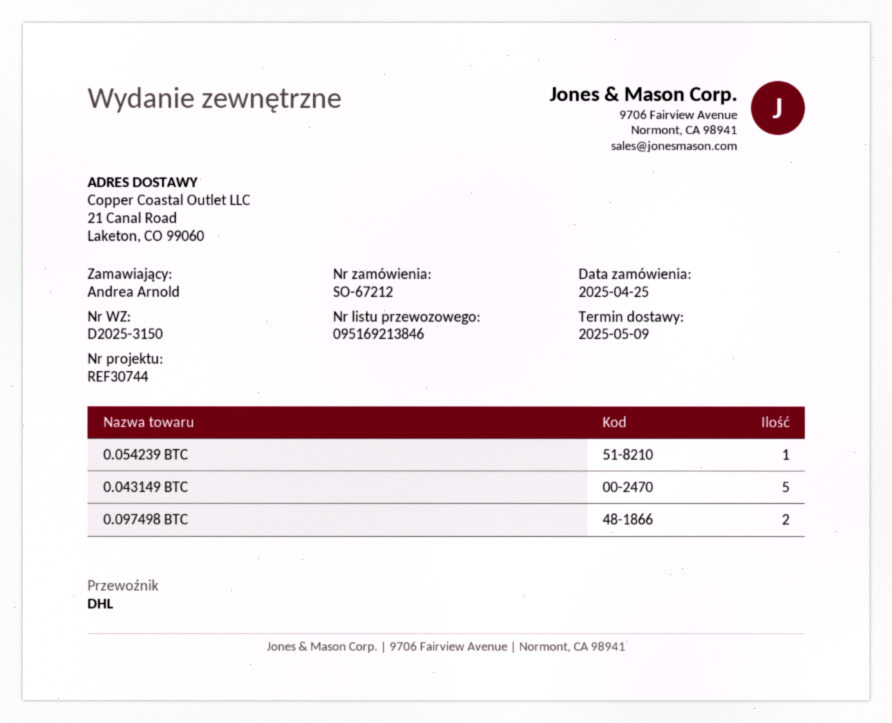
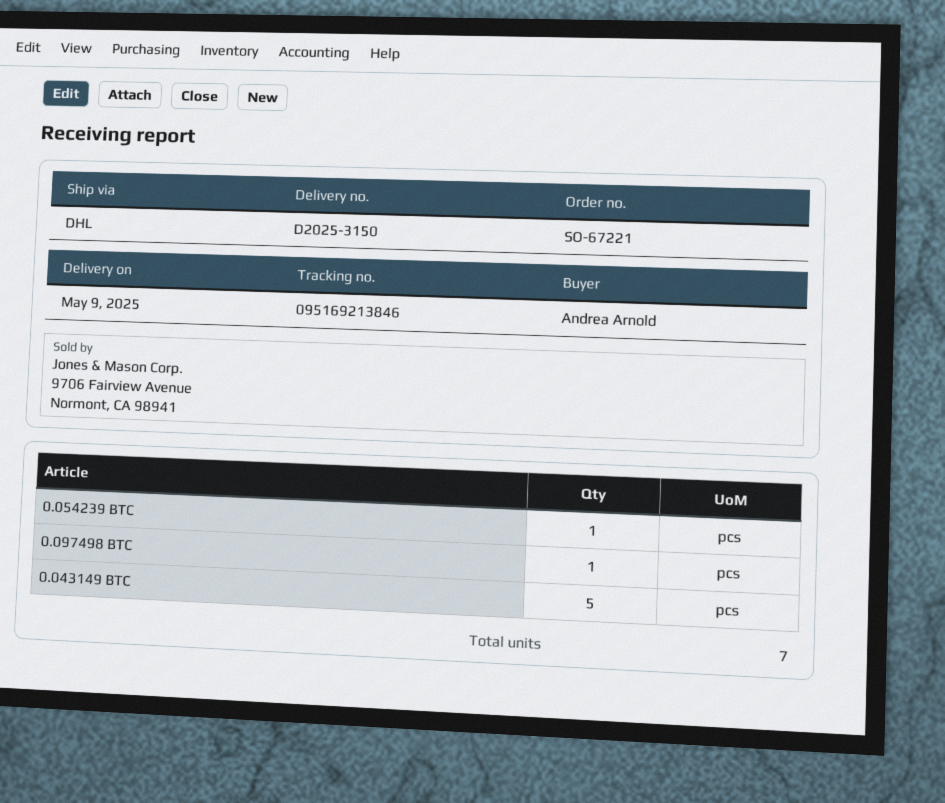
order number: SO-67212 -> SO-67221
0.097498 BTC: 2 -> 1

